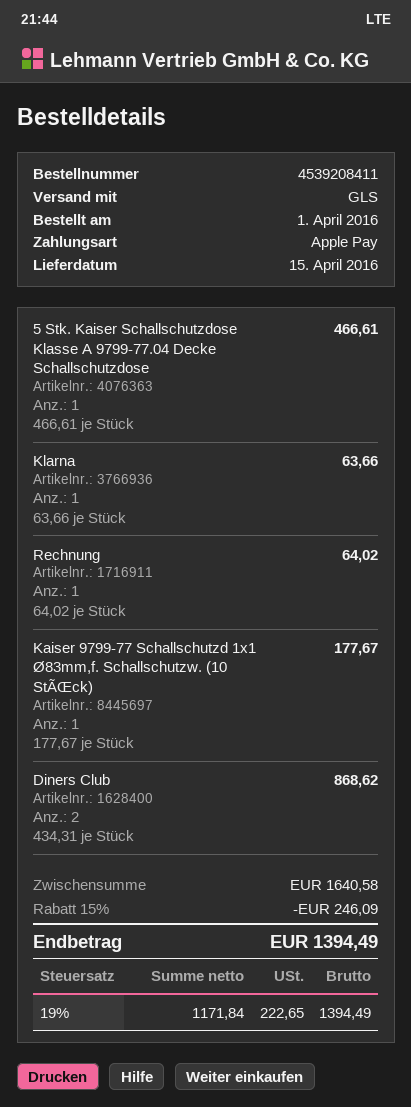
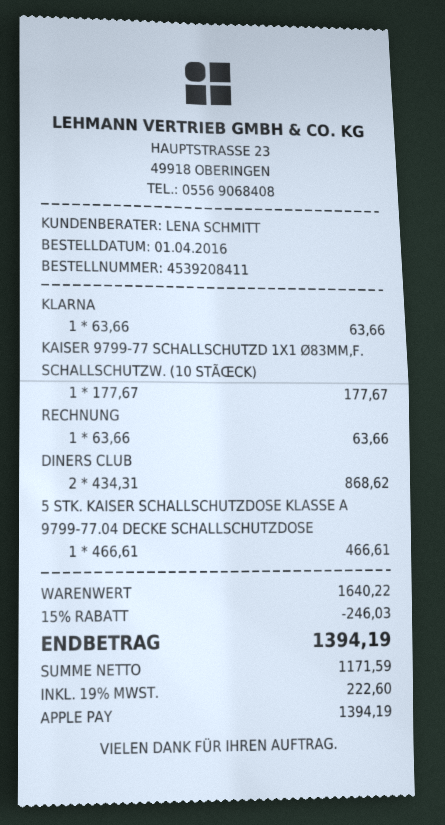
Rechnung: 1 x 64.02 = 64.02 -> 1 x 63.66 = 63.66
subtotal: 1640.58 -> 1640.22
discount: 15% = 246.09 -> 15% = 246.03
net: 1171.84 -> 1171.59
tax: 19% = 222.65 -> 19% = 222.60
total: 1394.49 -> 1394.19

